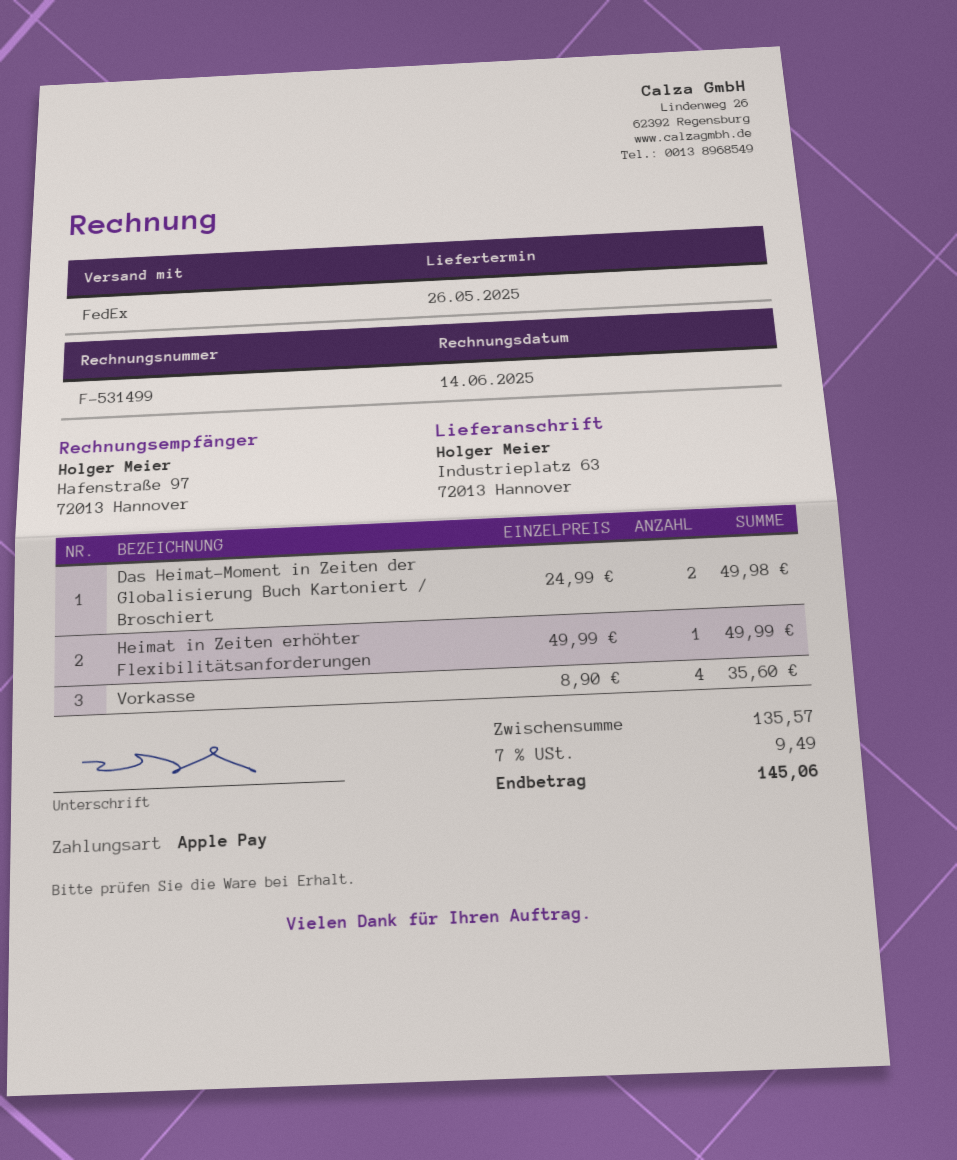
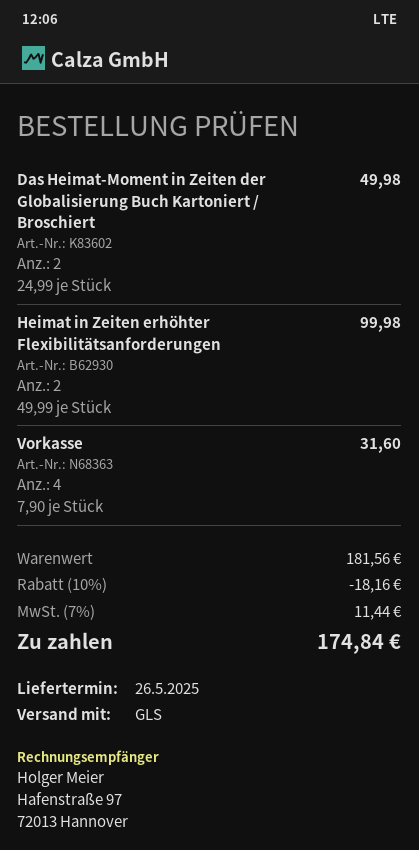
shipping method: FedEx -> GLS
Heimat in Zeiten erhöhter Flexibilitätsanforderungen: 1 x 49.99 = 49.99 -> 2 x 49.99 = 99.98
Vorkasse: 4 x 8.90 = 35.60 -> 4 x 7.90 = 31.60
subtotal: 135.57 -> 181.56
discount: none -> 10% = 18.16
tax: 7% = 9.49 -> 7% = 11.44
total: 145.06 -> 174.84

